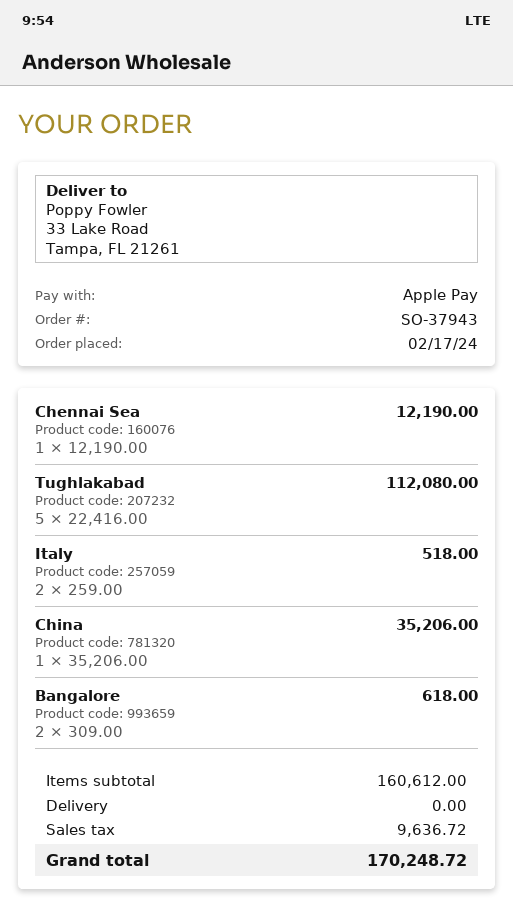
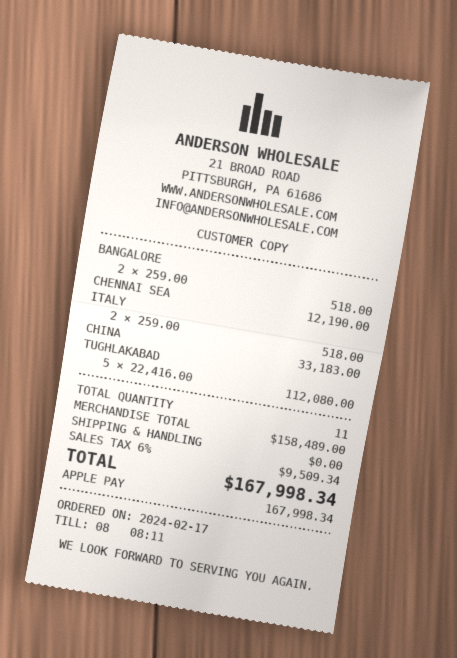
China: 1 x 35206.00 = 35206.00 -> 1 x 33183.00 = 33183.00
Bangalore: 2 x 309.00 = 618.00 -> 2 x 259.00 = 518.00
subtotal: 160612.00 -> 158489.00
tax: 9636.72 -> 9509.34
total: 170248.72 -> 167998.34

